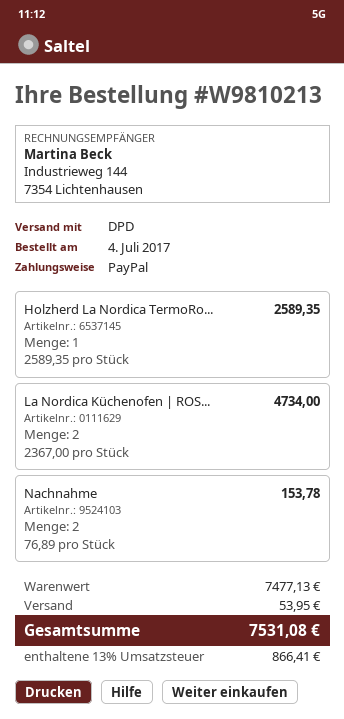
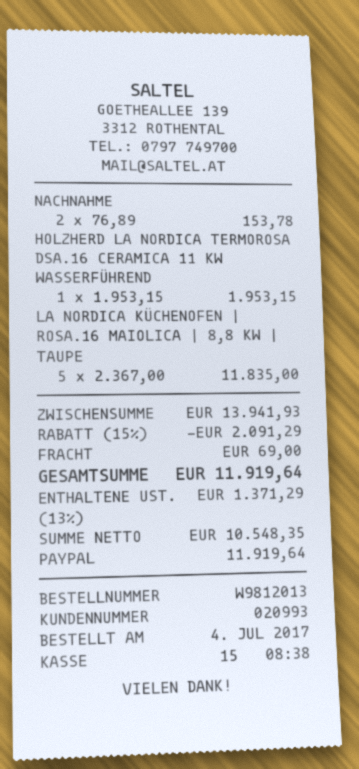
order number: W9810213 -> W9812013
Holzherd La Nordica TermoRo...: 1 x 2589.35 = 2589.35 -> 1 x 1953.15 = 1953.15
La Nordica Küchenofen | ROS...: 2 x 2367.00 = 4734.00 -> 5 x 2367.00 = 11835.00
subtotal: 7477.13 -> 13941.93
discount: none -> 15% = 2091.29
shipping: 53.95 -> 69.00
tax: 13% = 866.41 -> 13% = 1371.29
total: 7531.08 -> 11919.64

